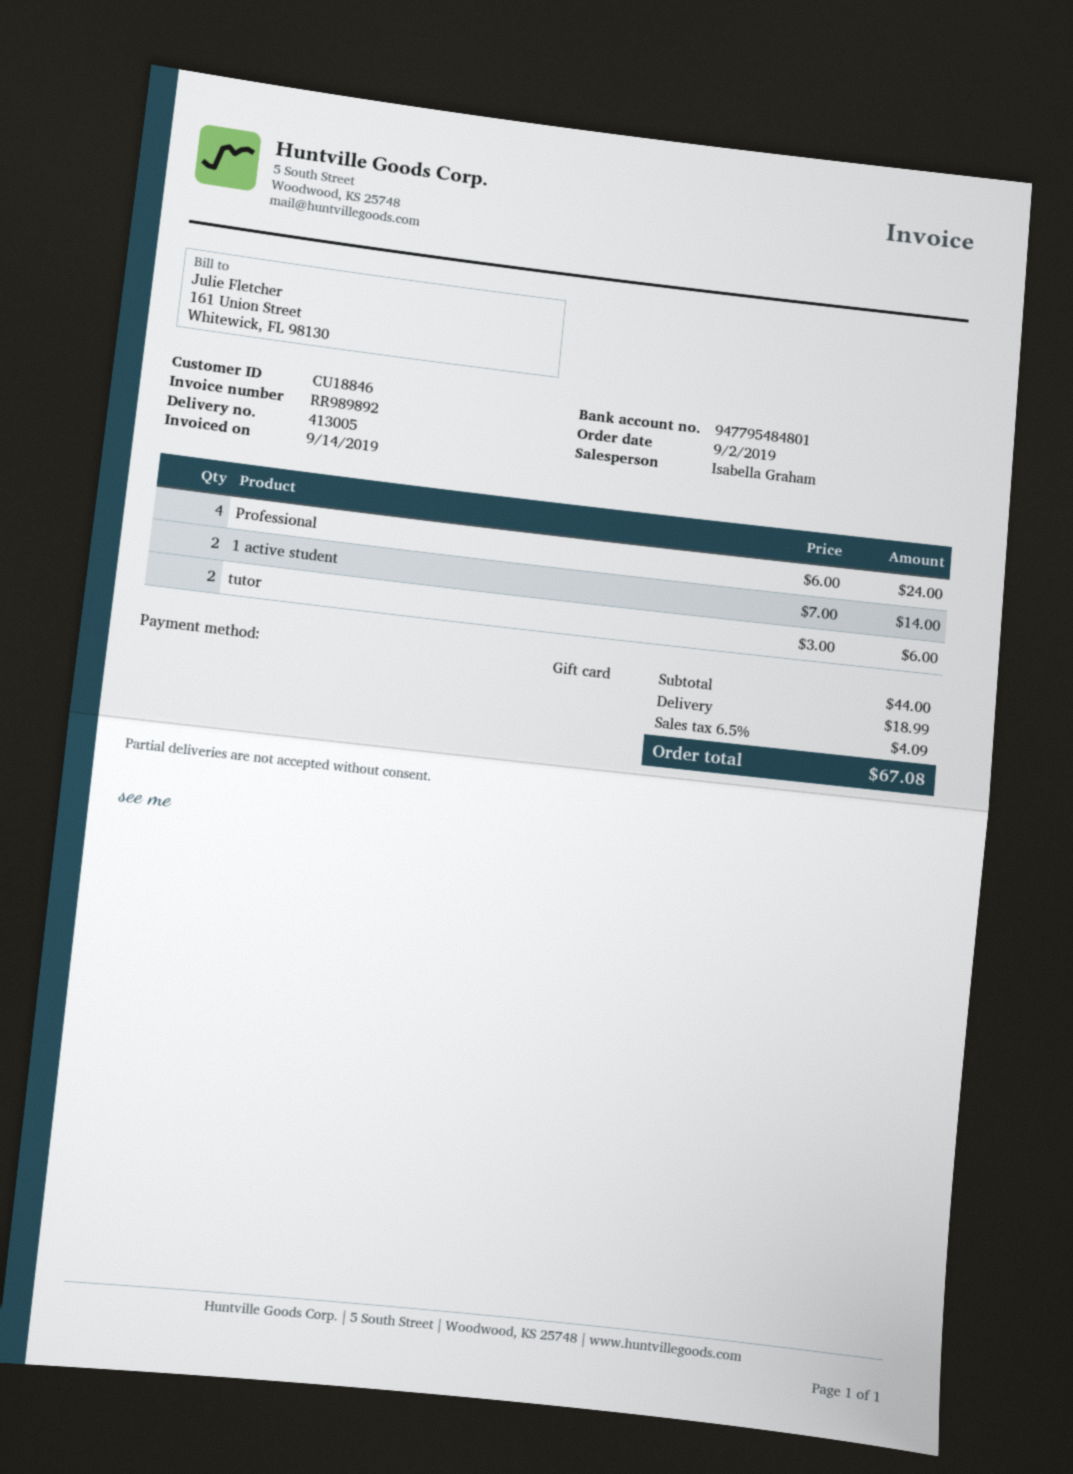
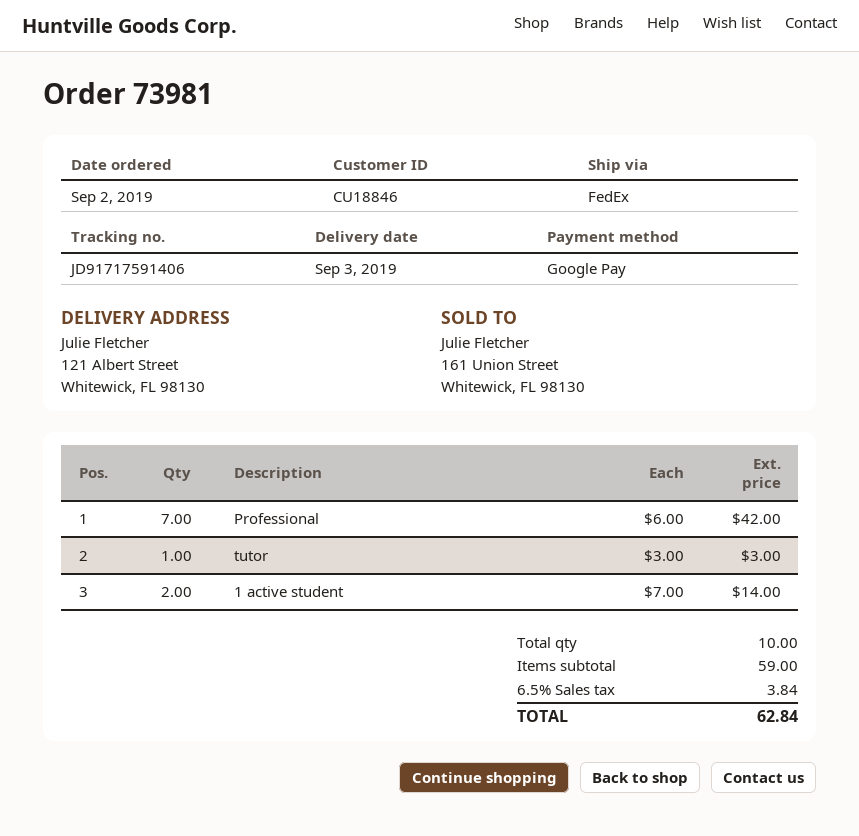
payment method: gift card -> Google Pay
Professional: 4 x 6.00 = 24.00 -> 7 x 6.00 = 42.00
tutor: 2 x 3.00 = 6.00 -> 1 x 3.00 = 3.00
subtotal: 44.00 -> 59.00
shipping: 18.99 -> none
tax: 6.5% = 4.09 -> 6.5% = 3.84
total: 67.08 -> 62.84

